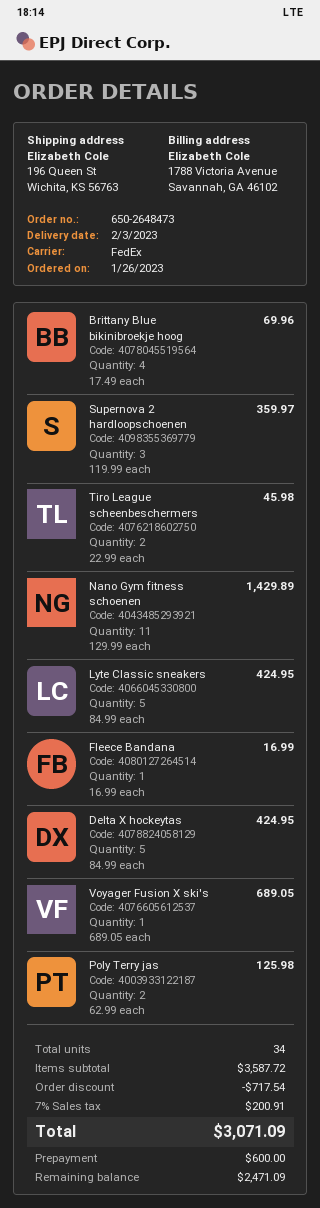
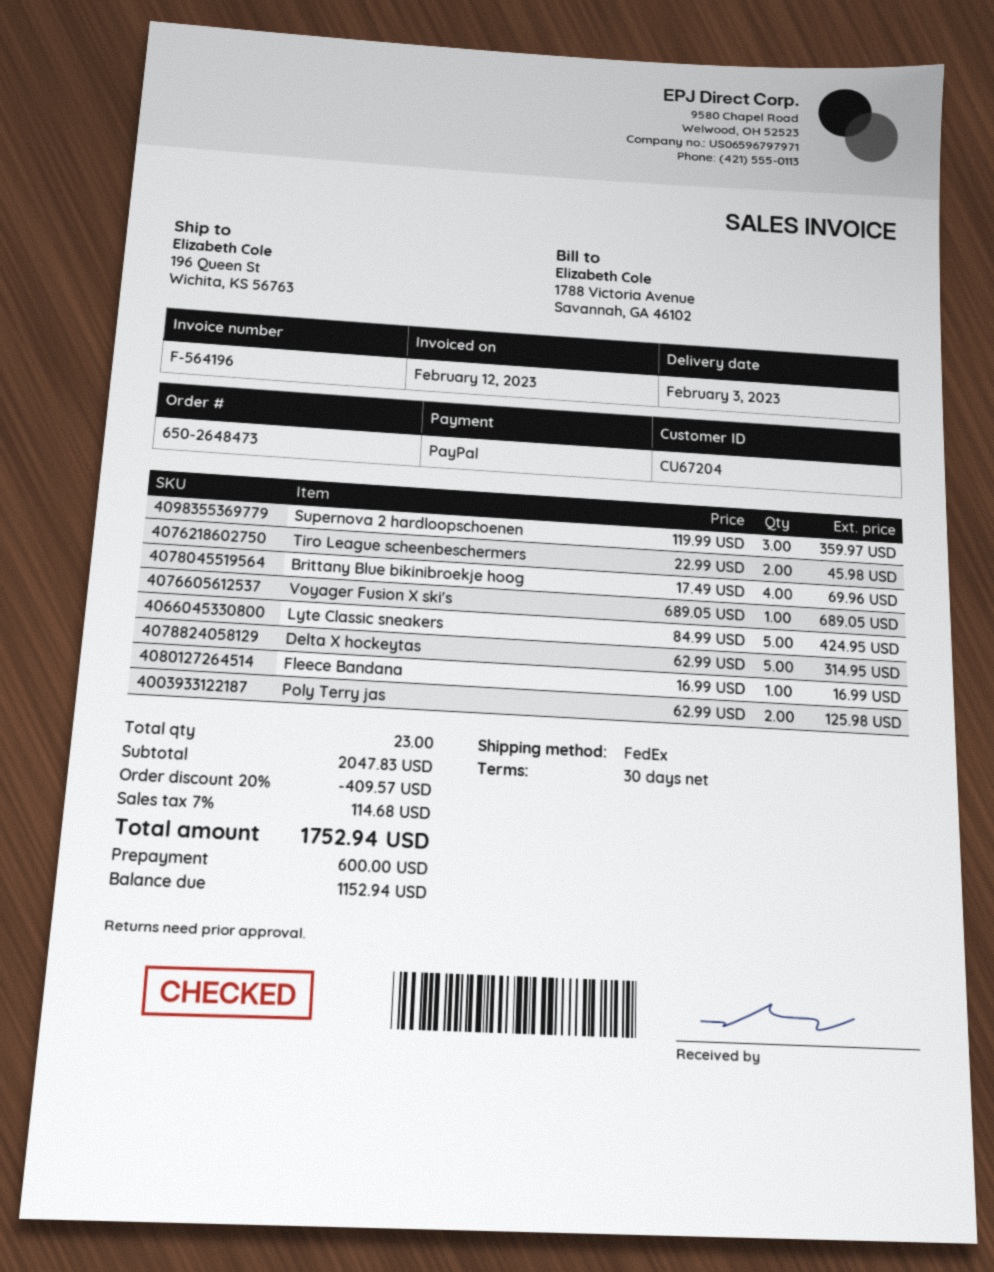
Nano Gym fitness schoenen: 11 x 129.99 = 1429.89 -> none
Delta X hockeytas: 5 x 84.99 = 424.95 -> 5 x 62.99 = 314.95
total quantity: 34 -> 23
subtotal: 3587.72 -> 2047.83
discount: 717.54 -> 409.57
tax: 7% = 200.91 -> 7% = 114.68
total: 3071.09 -> 1752.94
balance: 2471.09 -> 1152.94

